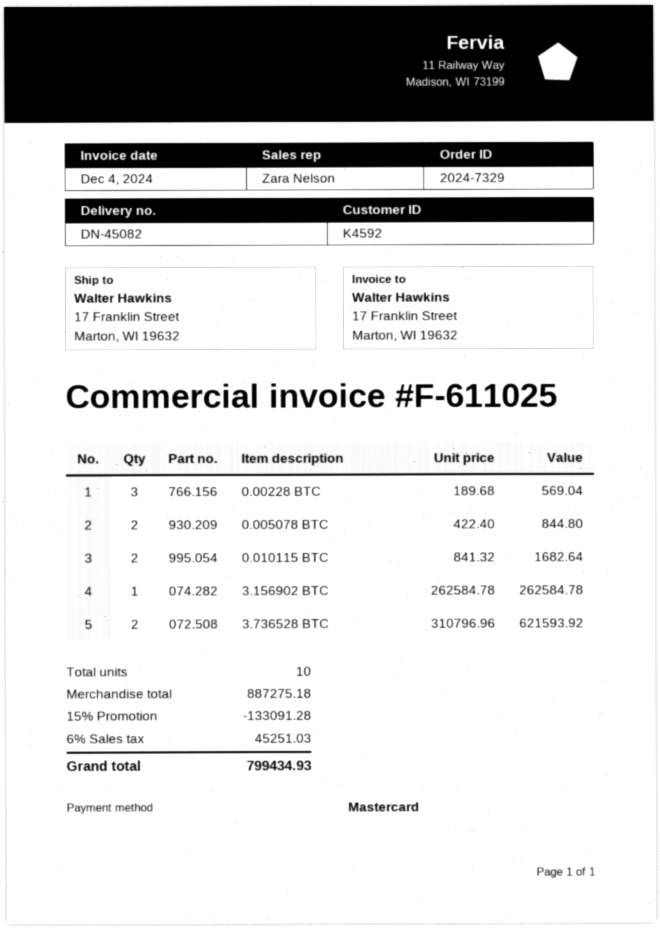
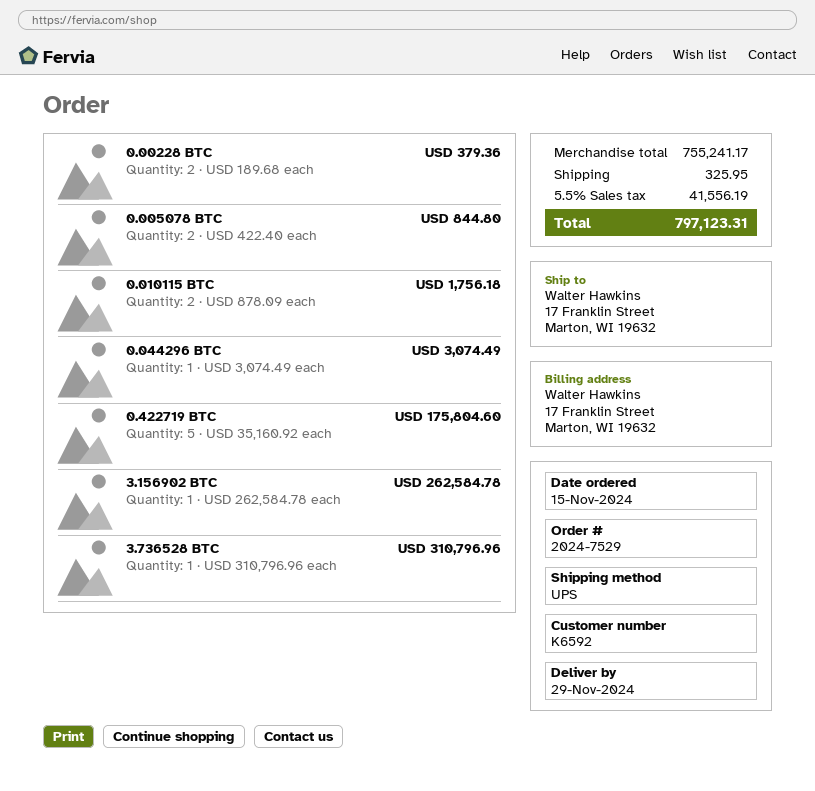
order number: 2024-7329 -> 2024-7529
customer number: K4592 -> K6592
0.00228 BTC: 3 x 189.68 = 569.04 -> 2 x 189.68 = 379.36
0.010115 BTC: 2 x 841.32 = 1682.64 -> 2 x 878.09 = 1756.18
3.736528 BTC: 2 x 310796.96 = 621593.92 -> 1 x 310796.96 = 310796.96
0.044296 BTC: none -> 1 x 3074.49 = 3074.49
0.422719 BTC: none -> 5 x 35160.92 = 175804.60
subtotal: 887275.18 -> 755241.17
discount: 15% = 133091.28 -> none
shipping: none -> 325.95
tax: 6% = 45251.03 -> 5.5% = 41556.19
total: 799434.93 -> 797123.31

